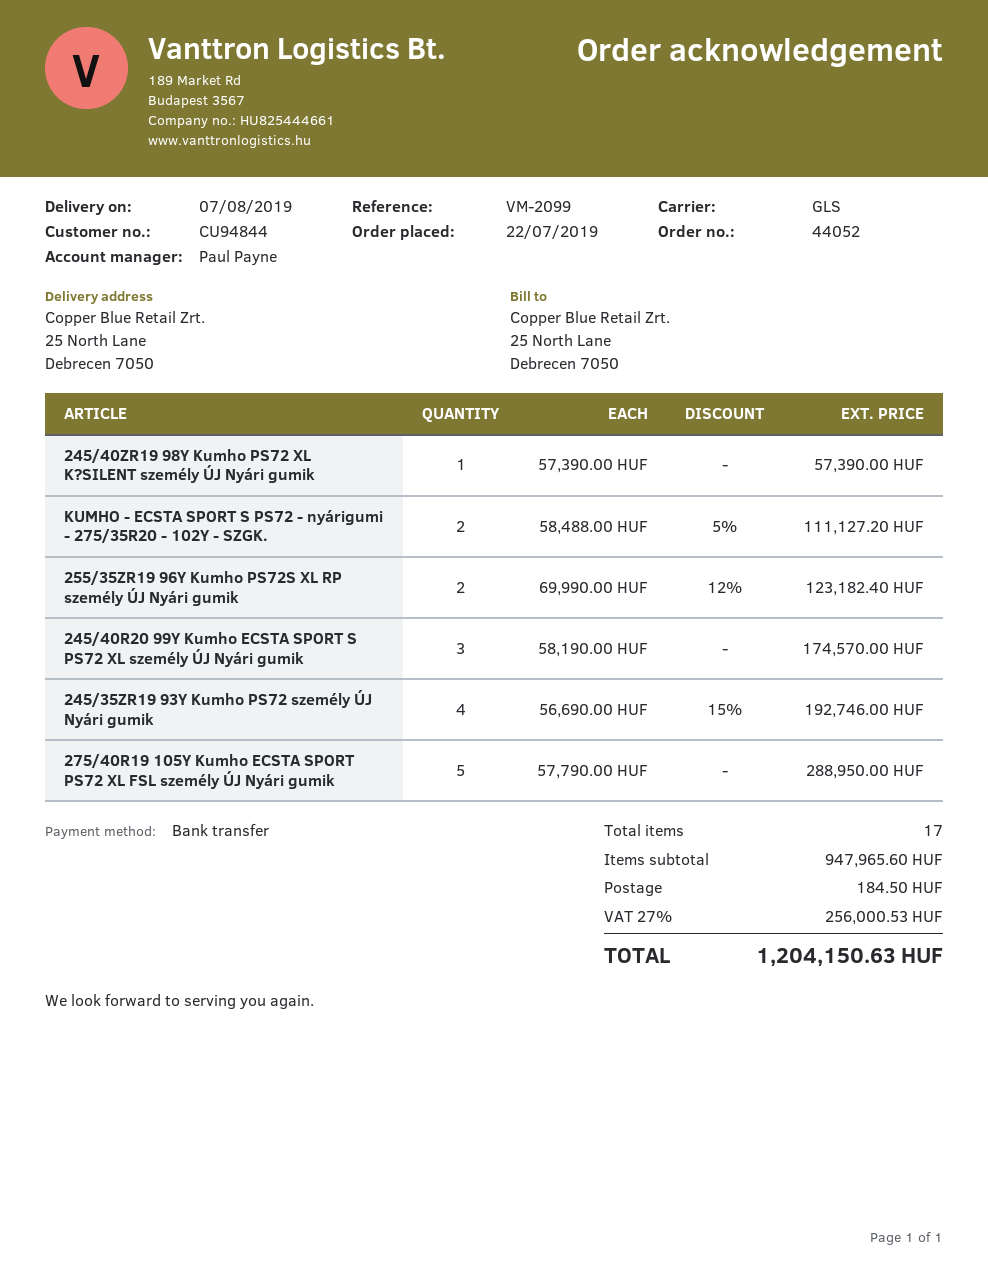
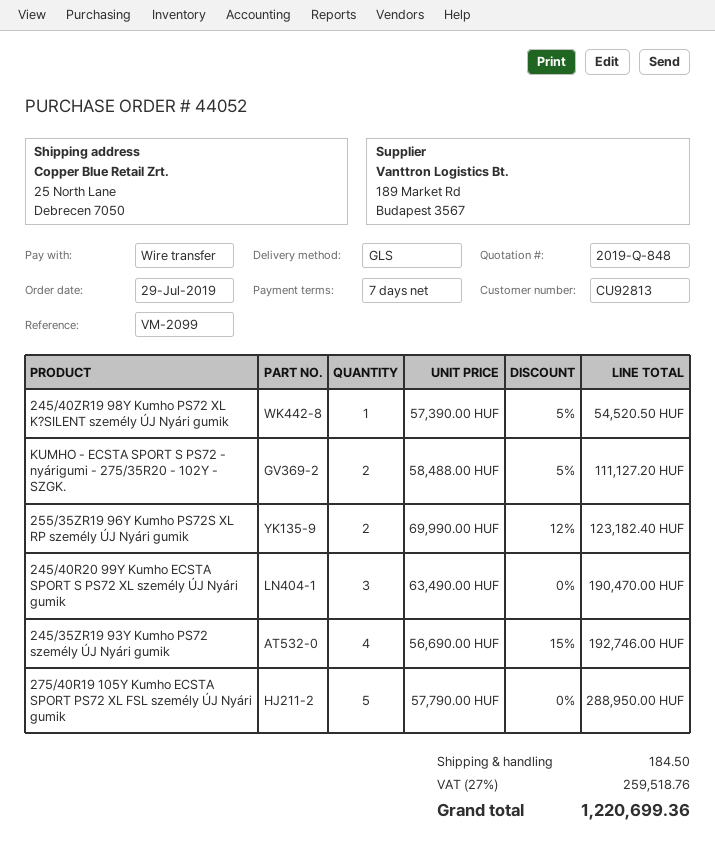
order date: 2019-07-22 -> 2019-07-29
customer number: CU94844 -> CU92813
245/40ZR19 98Y Kumho PS72 XL K?SILENT személy ÚJ Nyári gumik: 1 x 57390.00 = 57390.00 -> 1 x 57390.00 - 5% = 54520.50
245/40R20 99Y Kumho ECSTA SPORT S PS72 XL személy ÚJ Nyári gumik: 3 x 58190.00 = 174570.00 -> 3 x 63490.00 = 190470.00
tax: 27% = 256000.53 -> 27% = 259518.76
total: 1204150.63 -> 1220699.36

